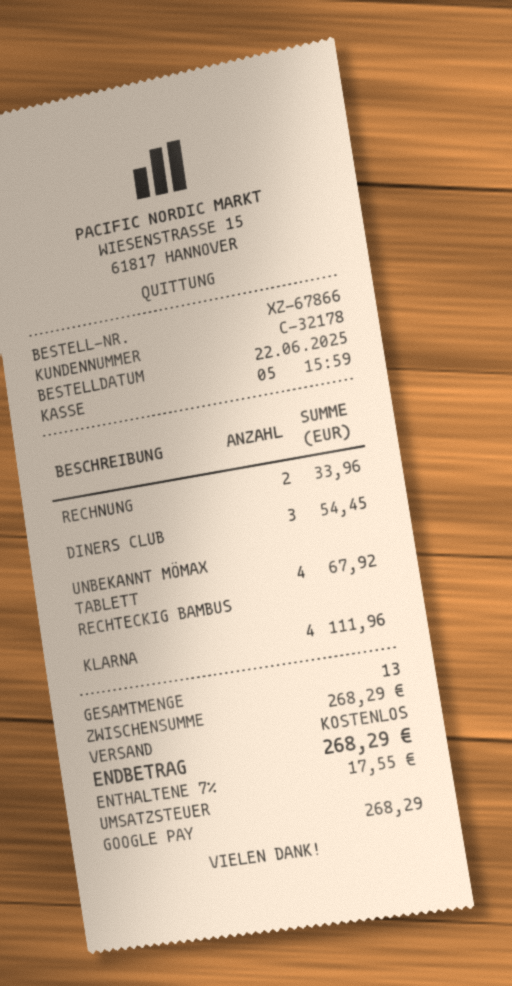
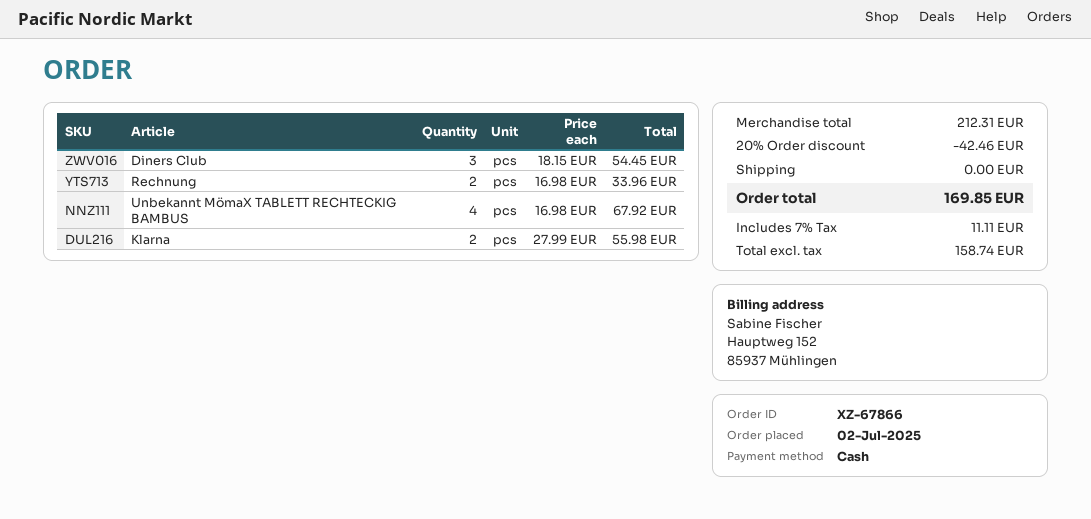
order date: 2025-06-22 -> 2025-07-02
payment method: Google Pay -> cash
KLARNA: 4 for 111.96 -> 2 for 55.98
subtotal: 268.29 -> 212.31
discount: none -> 20% = 42.46
tax: 7% = 17.55 -> 7% = 11.11
total: 268.29 -> 169.85

